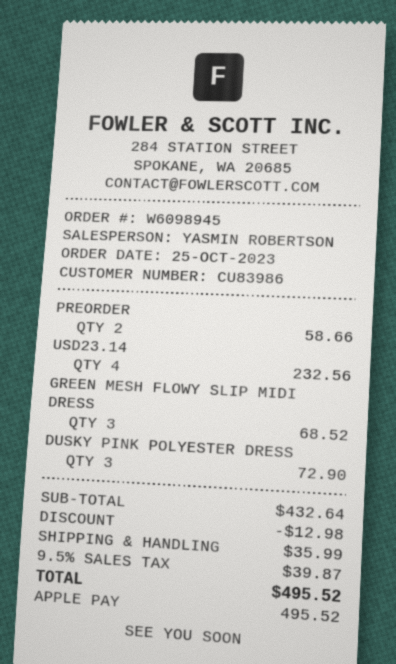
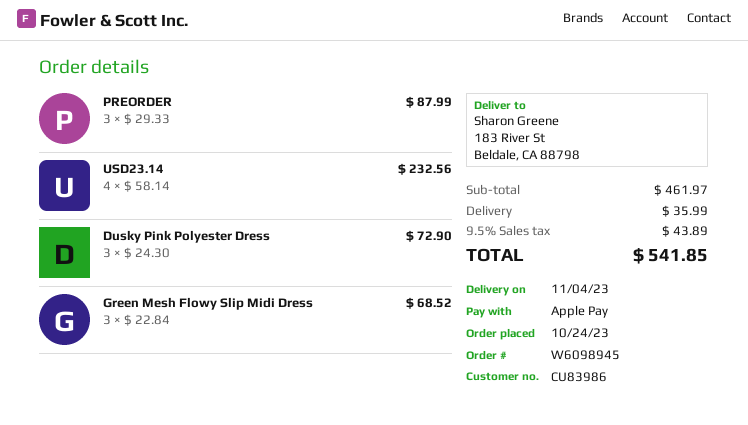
order date: 2023-10-25 -> 2023-10-24
PREORDER: 2 for 58.66 -> 3 for 87.99
subtotal: 432.64 -> 461.97
discount: 12.98 -> none
tax: 9.5% = 39.87 -> 9.5% = 43.89
total: 495.52 -> 541.85

